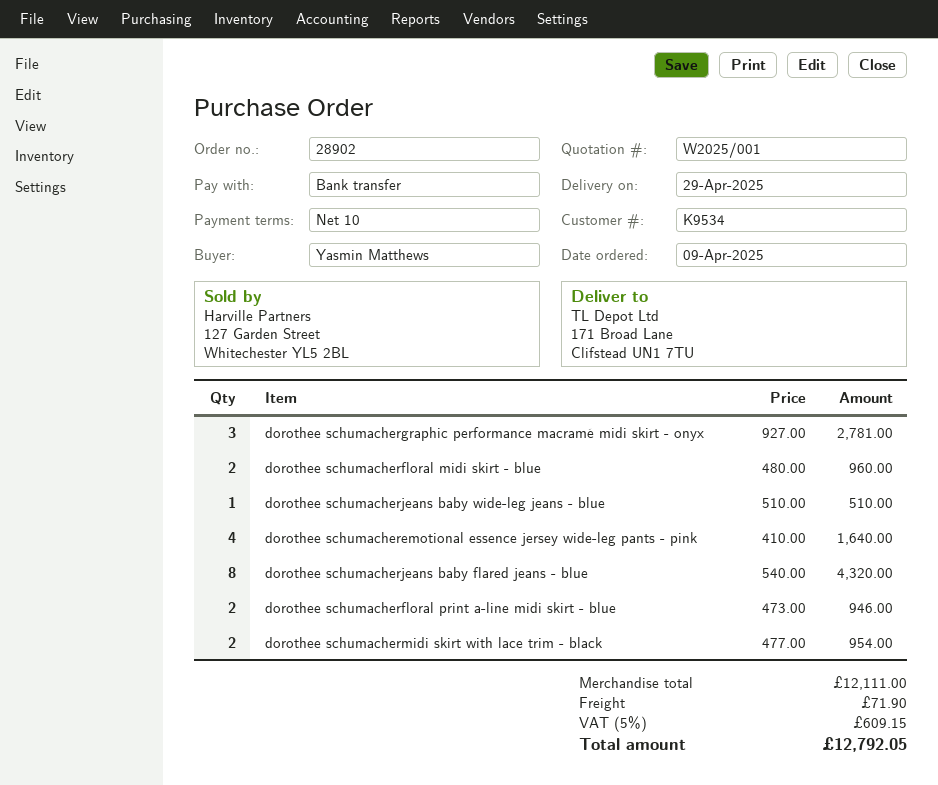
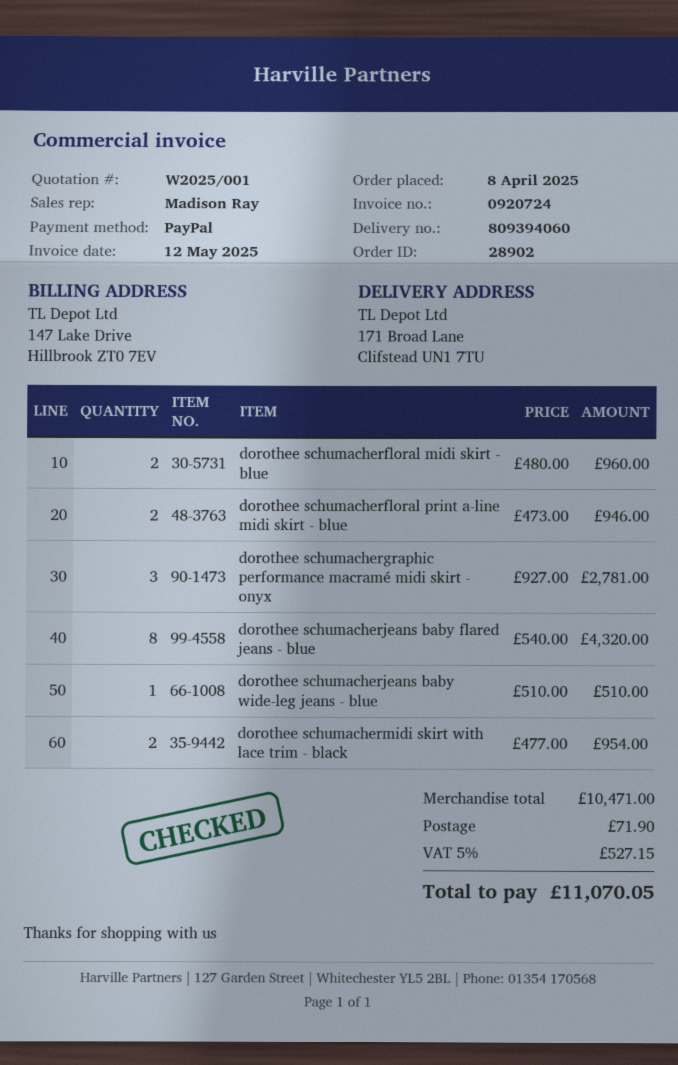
order date: 2025-04-09 -> 2025-04-08
payment method: bank transfer -> PayPal
dorothee schumacheremotional essence jersey wide-leg pants - pink: 4 x 410.00 = 1640.00 -> none
subtotal: 12111.00 -> 10471.00
tax: 5% = 609.15 -> 5% = 527.15
total: 12792.05 -> 11070.05

